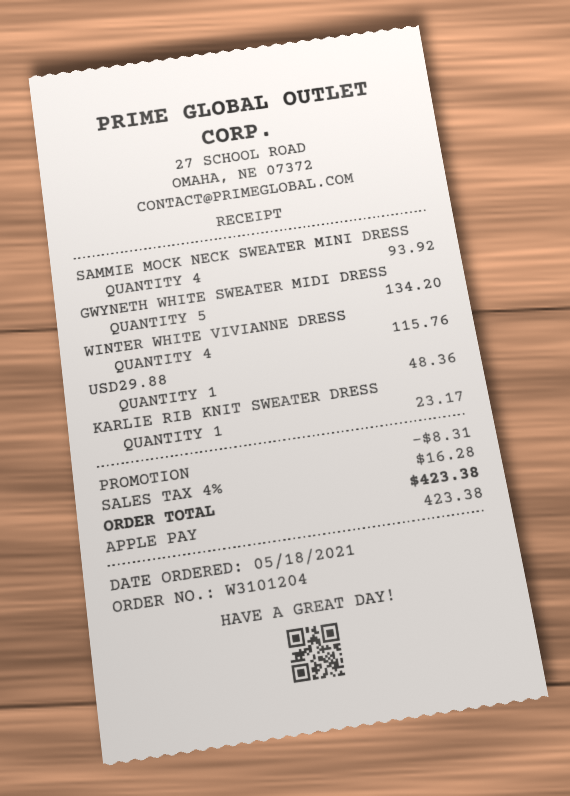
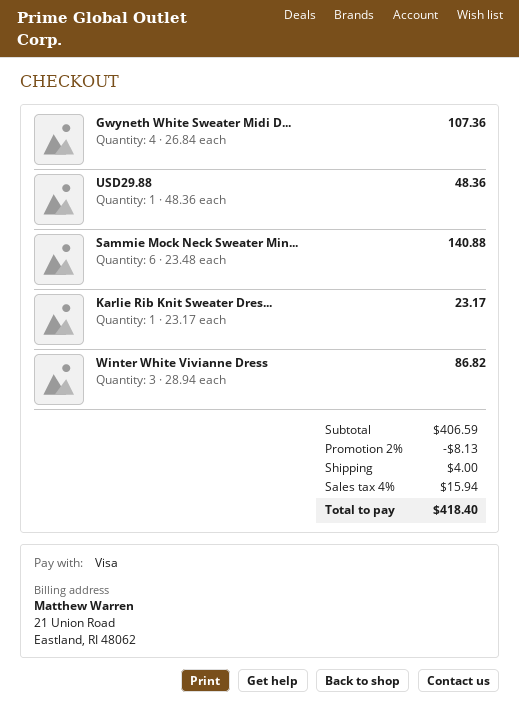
payment method: Apple Pay -> Visa
SAMMIE MOCK NECK SWEATER MINI DRESS: 4 for 93.92 -> 6 for 140.88
GWYNETH WHITE SWEATER MIDI DRESS: 5 for 134.20 -> 4 for 107.36
WINTER WHITE VIVIANNE DRESS: 4 for 115.76 -> 3 for 86.82
discount: 8.31 -> 8.13
shipping: none -> 4.00
tax: 4% = 16.28 -> 4% = 15.94
total: 423.38 -> 418.40

